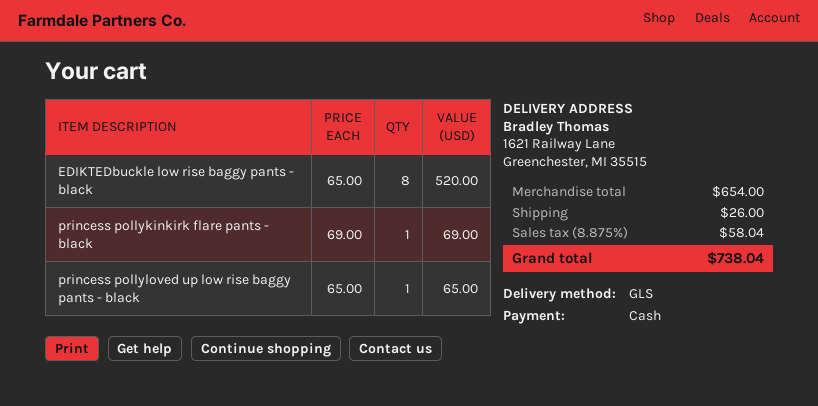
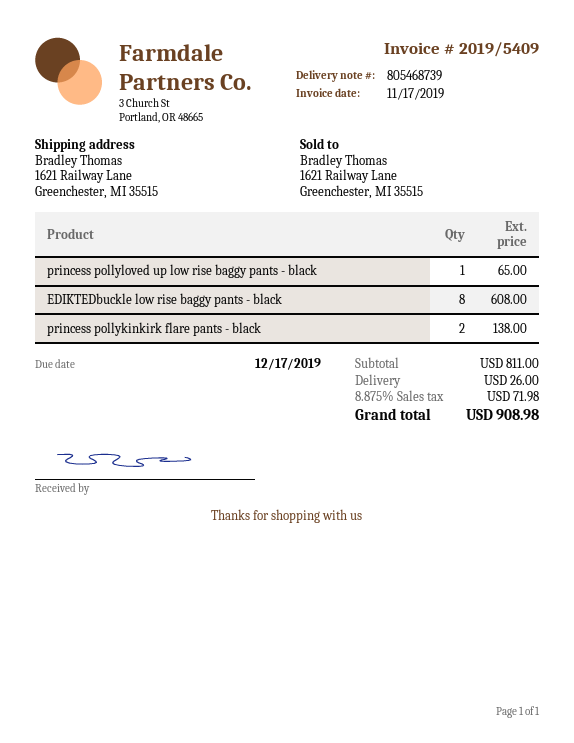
EDIKTEDbuckle low rise baggy pants - black: 8 for 520.00 -> 8 for 608.00
princess pollykinkirk flare pants - black: 1 for 69.00 -> 2 for 138.00
subtotal: 654.00 -> 811.00
tax: 8.875% = 58.04 -> 8.875% = 71.98
total: 738.04 -> 908.98

